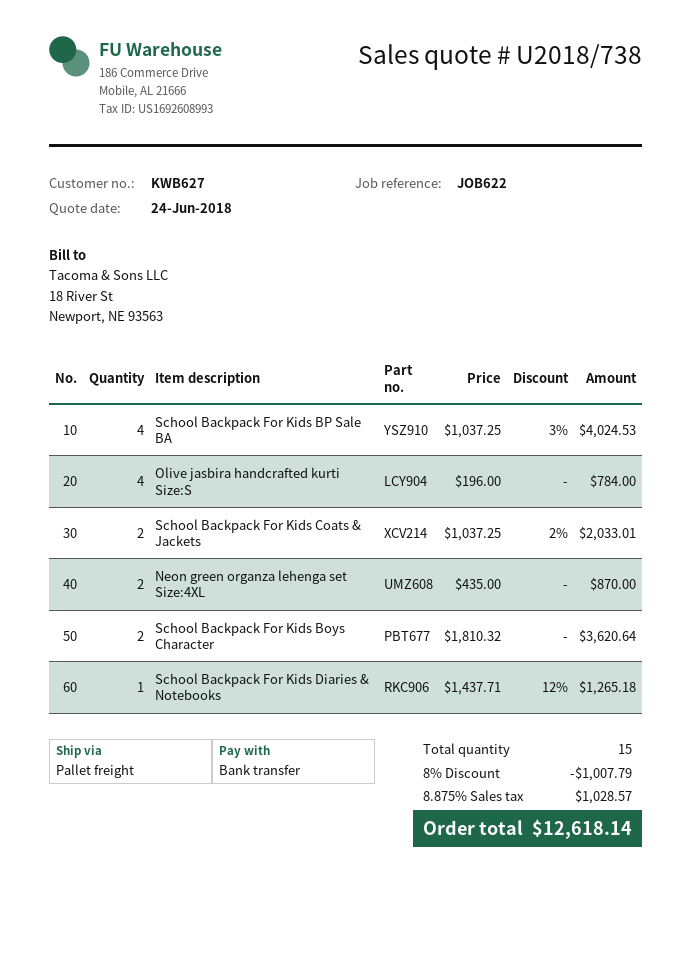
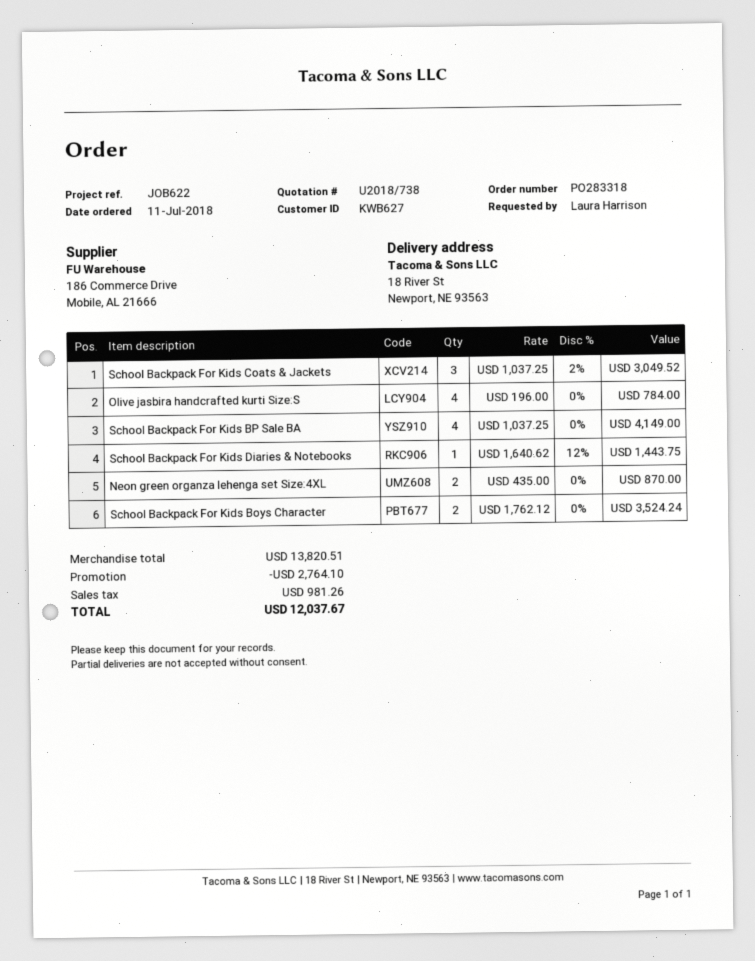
School Backpack For Kids BP Sale BA: 4 x 1037.25 - 3% = 4024.53 -> 4 x 1037.25 = 4149.00
School Backpack For Kids Coats & Jackets: 2 x 1037.25 - 2% = 2033.01 -> 3 x 1037.25 - 2% = 3049.52
School Backpack For Kids Boys Character: 2 x 1810.32 = 3620.64 -> 2 x 1762.12 = 3524.24
School Backpack For Kids Diaries & Notebooks: 1 x 1437.71 - 12% = 1265.18 -> 1 x 1640.62 - 12% = 1443.75
discount: 1007.79 -> 2764.10
tax: 1028.57 -> 981.26
total: 12618.14 -> 12037.67

